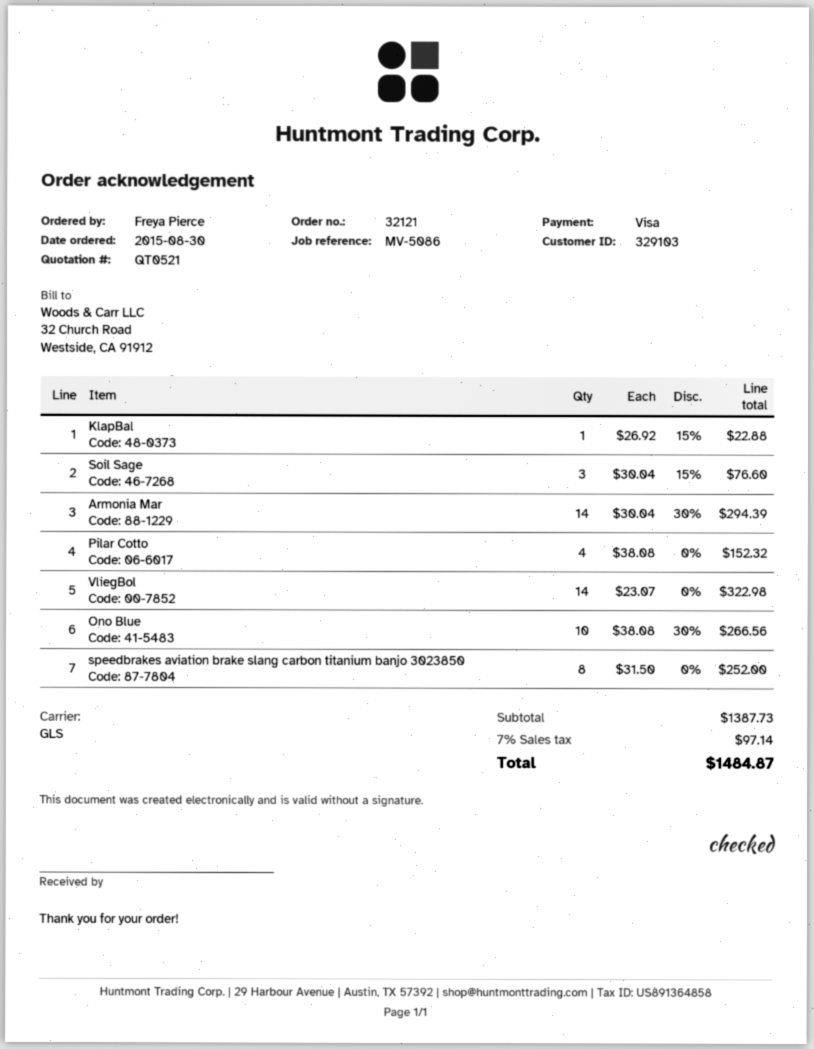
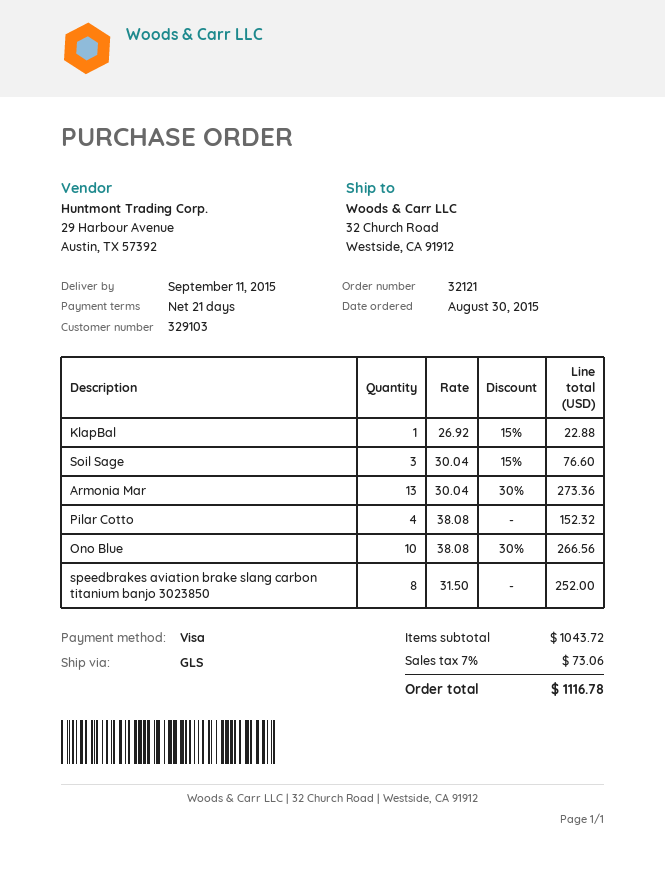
Armonia Mar: 14 x 30.04 - 30% = 294.39 -> 13 x 30.04 - 30% = 273.36
VliegBol: 14 x 23.07 = 322.98 -> none
subtotal: 1387.73 -> 1043.72
tax: 7% = 97.14 -> 7% = 73.06
total: 1484.87 -> 1116.78

